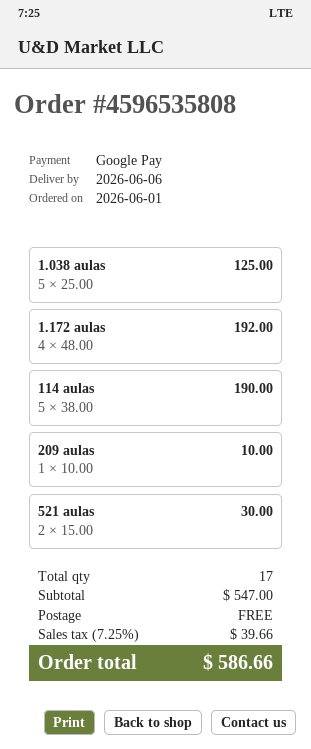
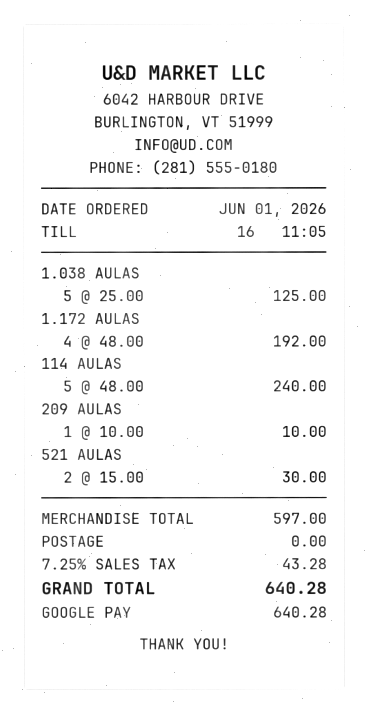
114 aulas: 5 x 38.00 = 190.00 -> 5 x 48.00 = 240.00
subtotal: 547.00 -> 597.00
tax: 7.25% = 39.66 -> 7.25% = 43.28
total: 586.66 -> 640.28

